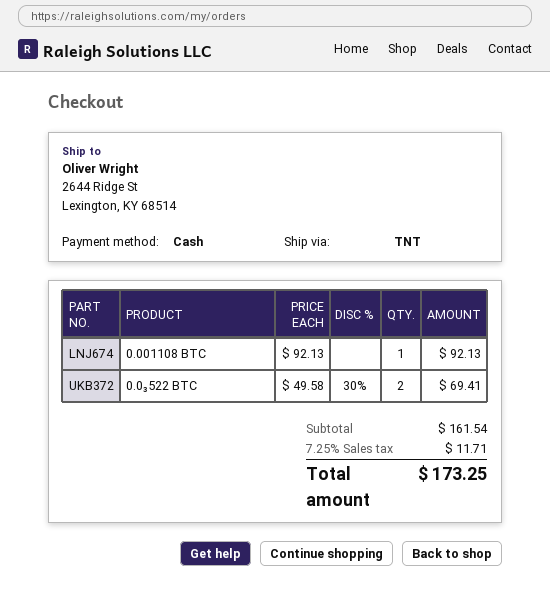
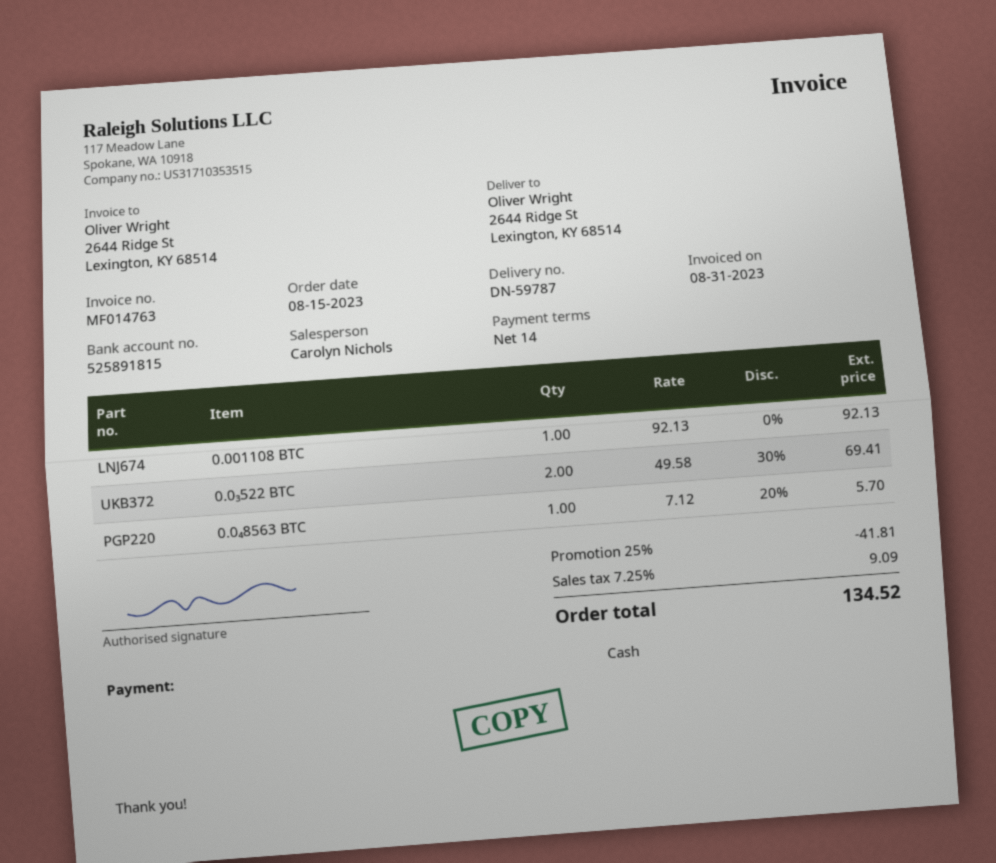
0.0₄8563 BTC: none -> 1 x 7.12 - 20% = 5.70
discount: none -> 25% = 41.81
tax: 7.25% = 11.71 -> 7.25% = 9.09
total: 173.25 -> 134.52

